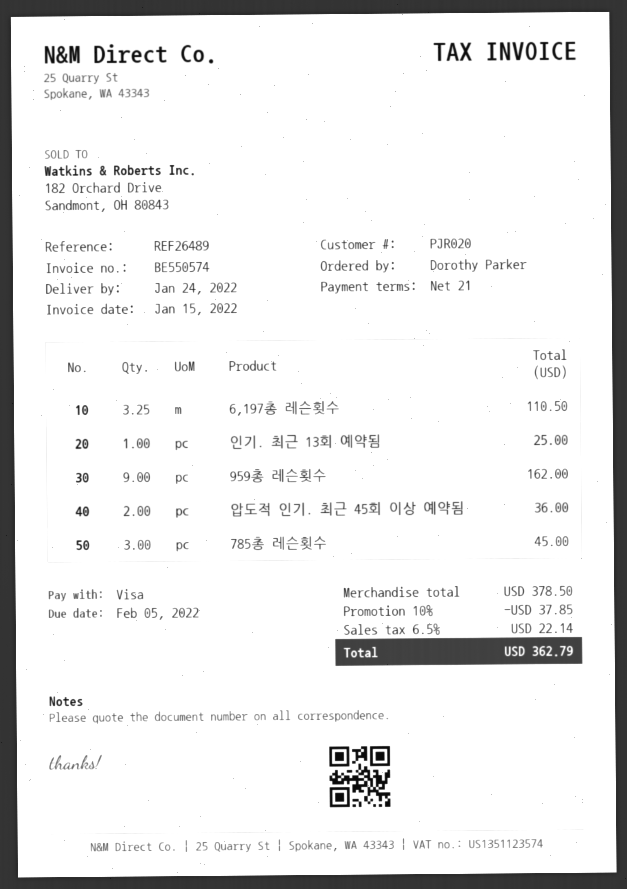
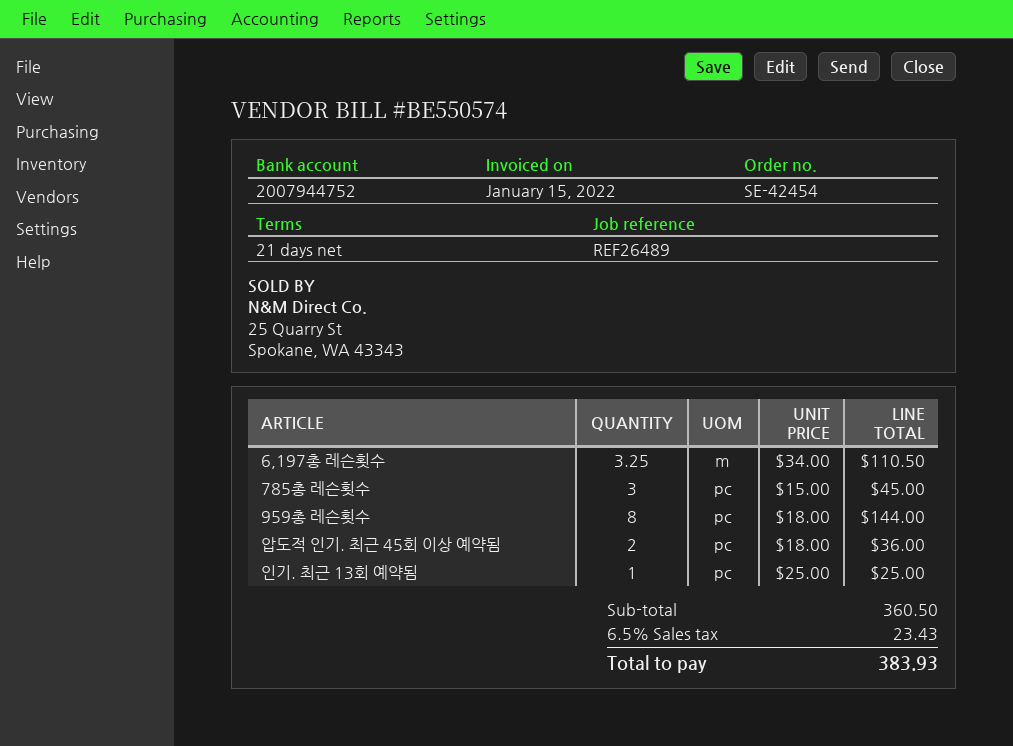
959총 레슨횟수: 9 for 162.00 -> 8 for 144.00
subtotal: 378.50 -> 360.50
discount: 10% = 37.85 -> none
tax: 6.5% = 22.14 -> 6.5% = 23.43
total: 362.79 -> 383.93

